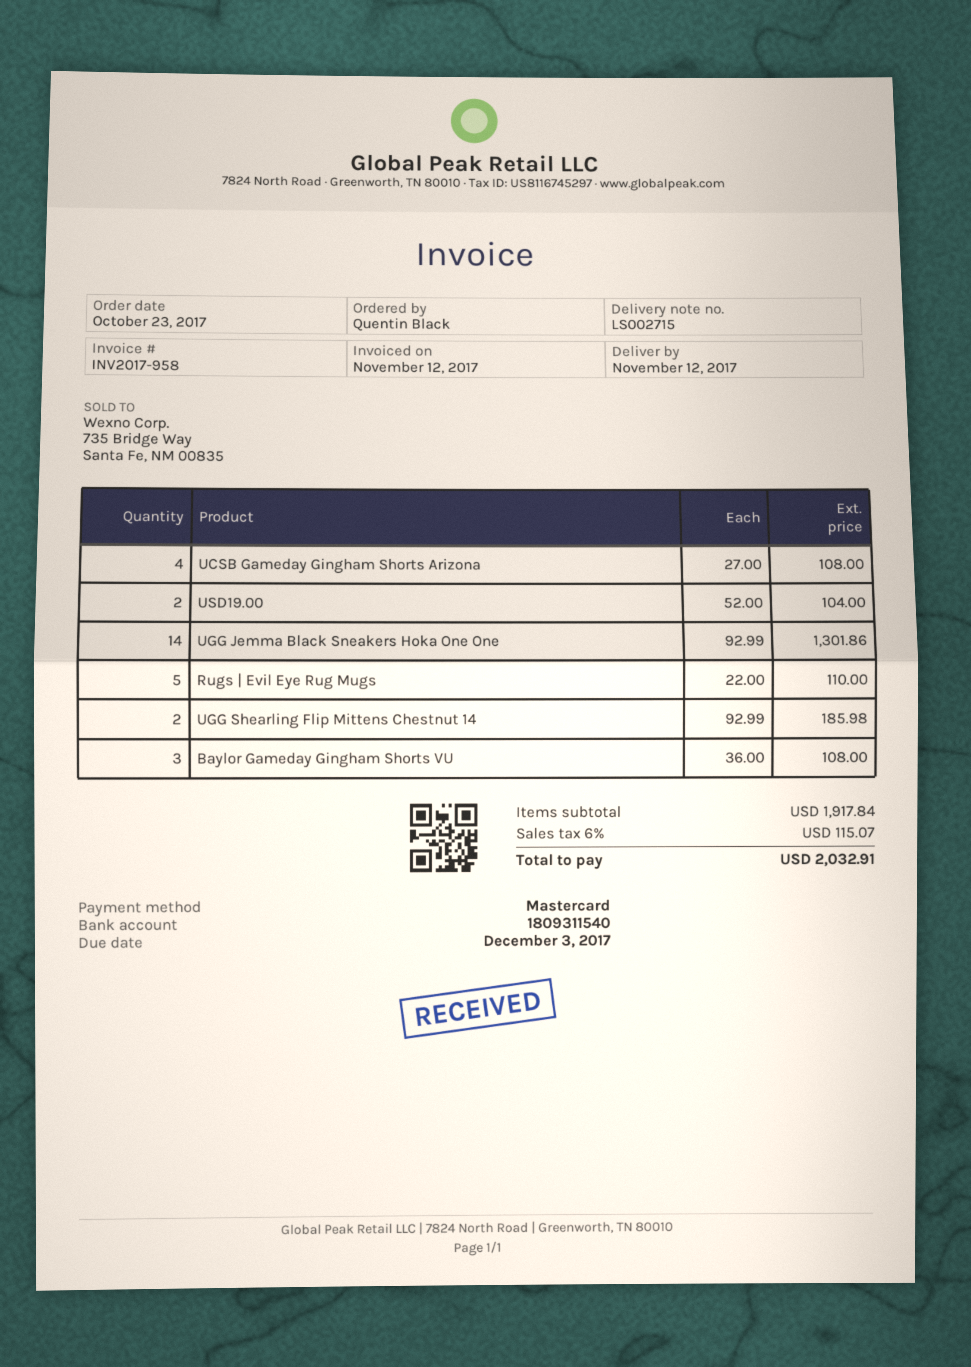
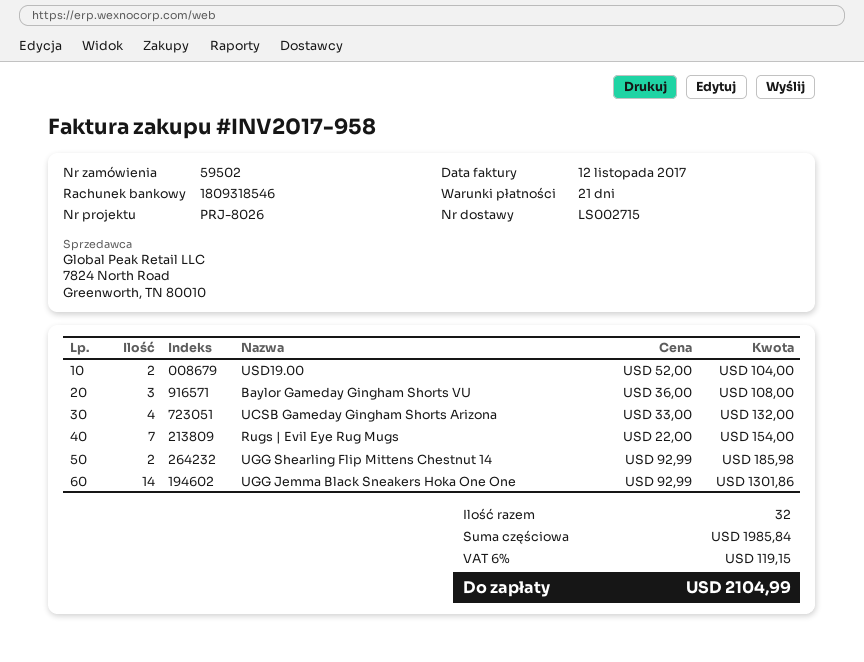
bank account: 1809311540 -> 1809318546
UCSB Gameday Gingham Shorts Arizona: 4 x 27.00 = 108.00 -> 4 x 33.00 = 132.00
Rugs | Evil Eye Rug Mugs: 5 x 22.00 = 110.00 -> 7 x 22.00 = 154.00
subtotal: 1917.84 -> 1985.84
tax: 6% = 115.07 -> 6% = 119.15
total: 2032.91 -> 2104.99

